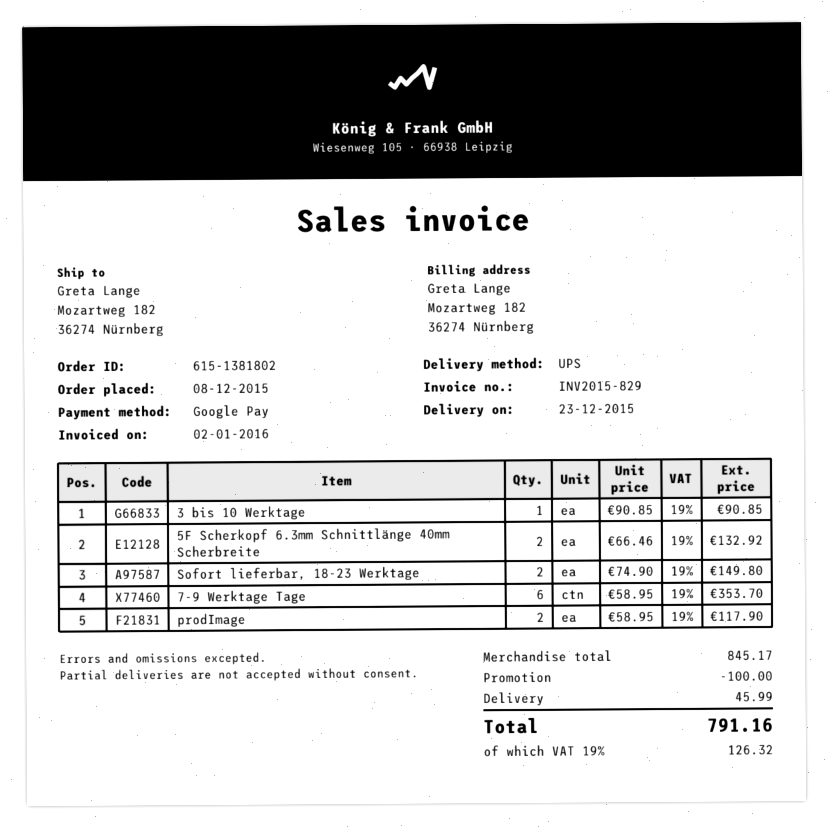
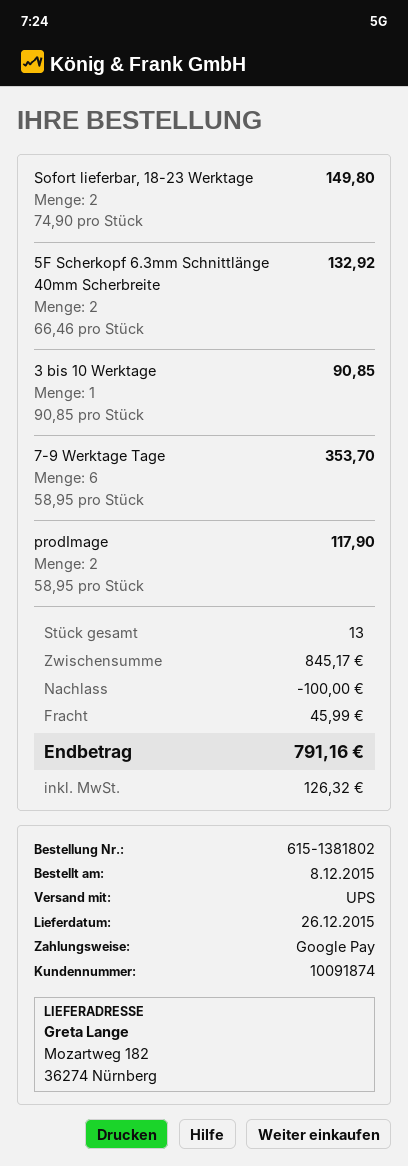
delivery date: 2015-12-23 -> 2015-12-26

